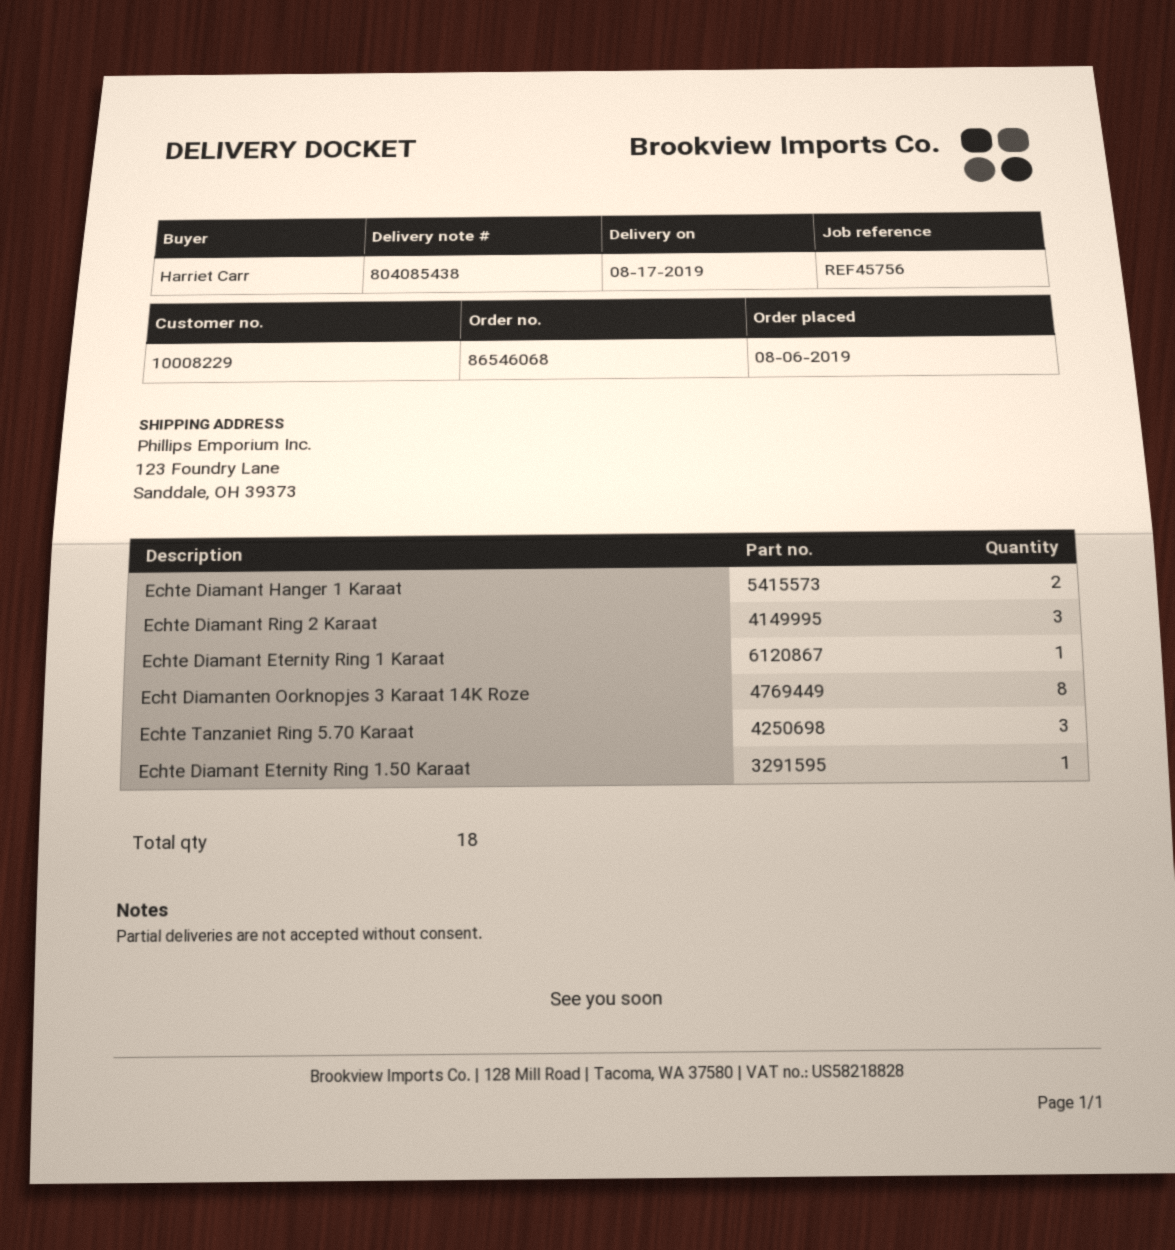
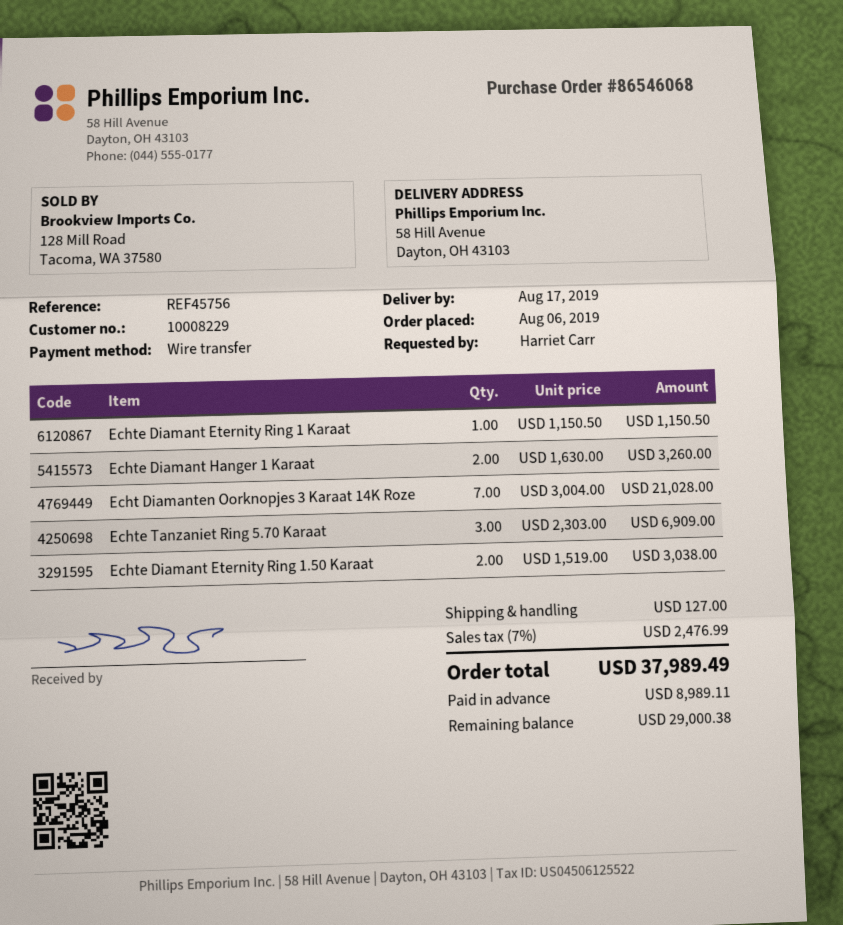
ship to: 123 Foundry Lane, Sanddale, OH 39373 -> 58 Hill Avenue, Dayton, OH 43103
Echte Diamant Ring 2 Karaat: 3 -> none
Echt Diamanten Oorknopjes 3 Karaat 14K Roze: 8 -> 7
Echte Diamant Eternity Ring 1.50 Karaat: 1 -> 2

